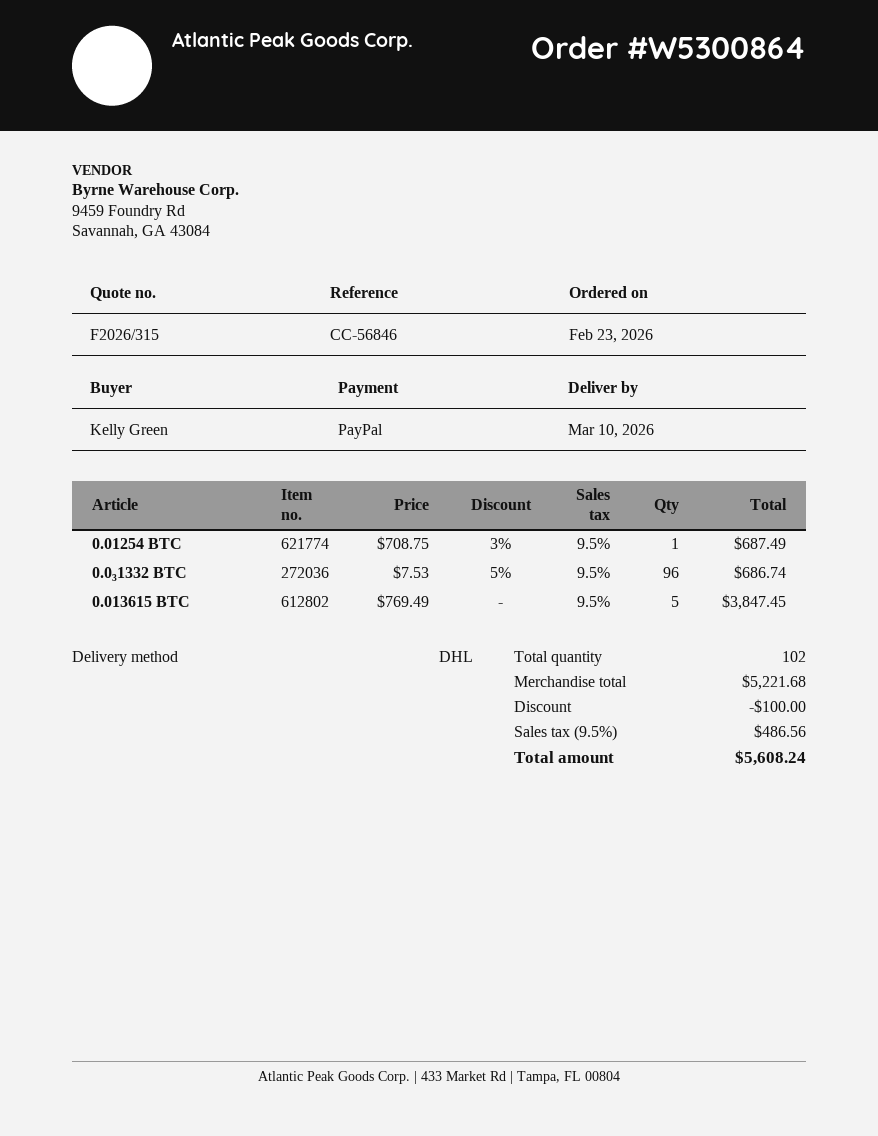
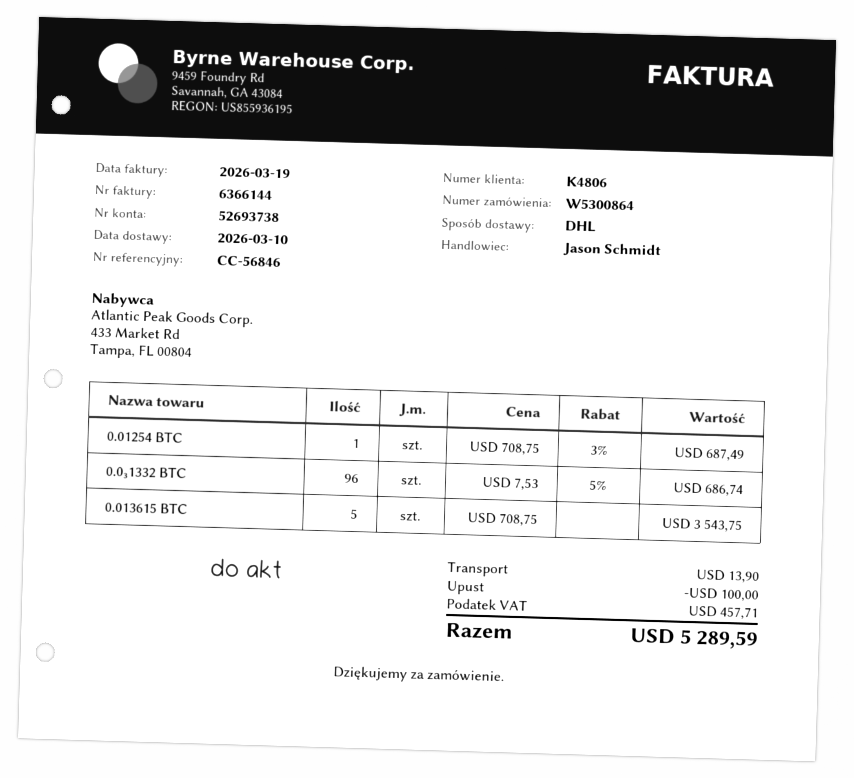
0.013615 BTC: 5 x 769.49 = 3847.45 -> 5 x 708.75 = 3543.75
shipping: none -> 13.90
tax: 486.56 -> 457.71
total: 5608.24 -> 5289.59

